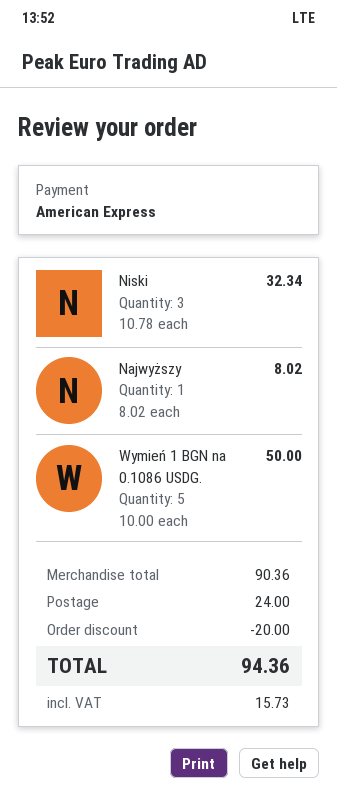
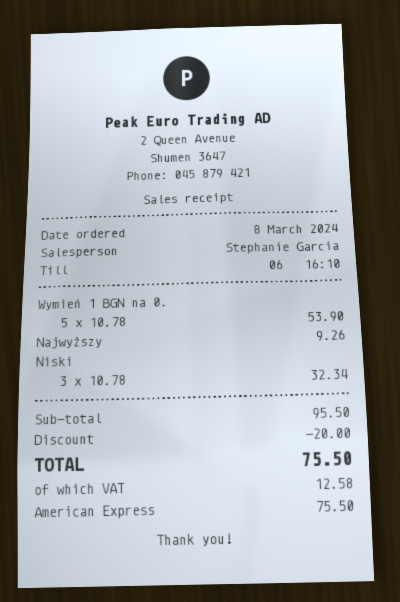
Najwyższy: 1 x 8.02 = 8.02 -> 1 x 9.26 = 9.26
Wymień 1 BGN na 0.1086 USDG.: 5 x 10.00 = 50.00 -> 5 x 10.78 = 53.90
subtotal: 90.36 -> 95.50
shipping: 24.00 -> none
tax: 15.73 -> 12.58
total: 94.36 -> 75.50

